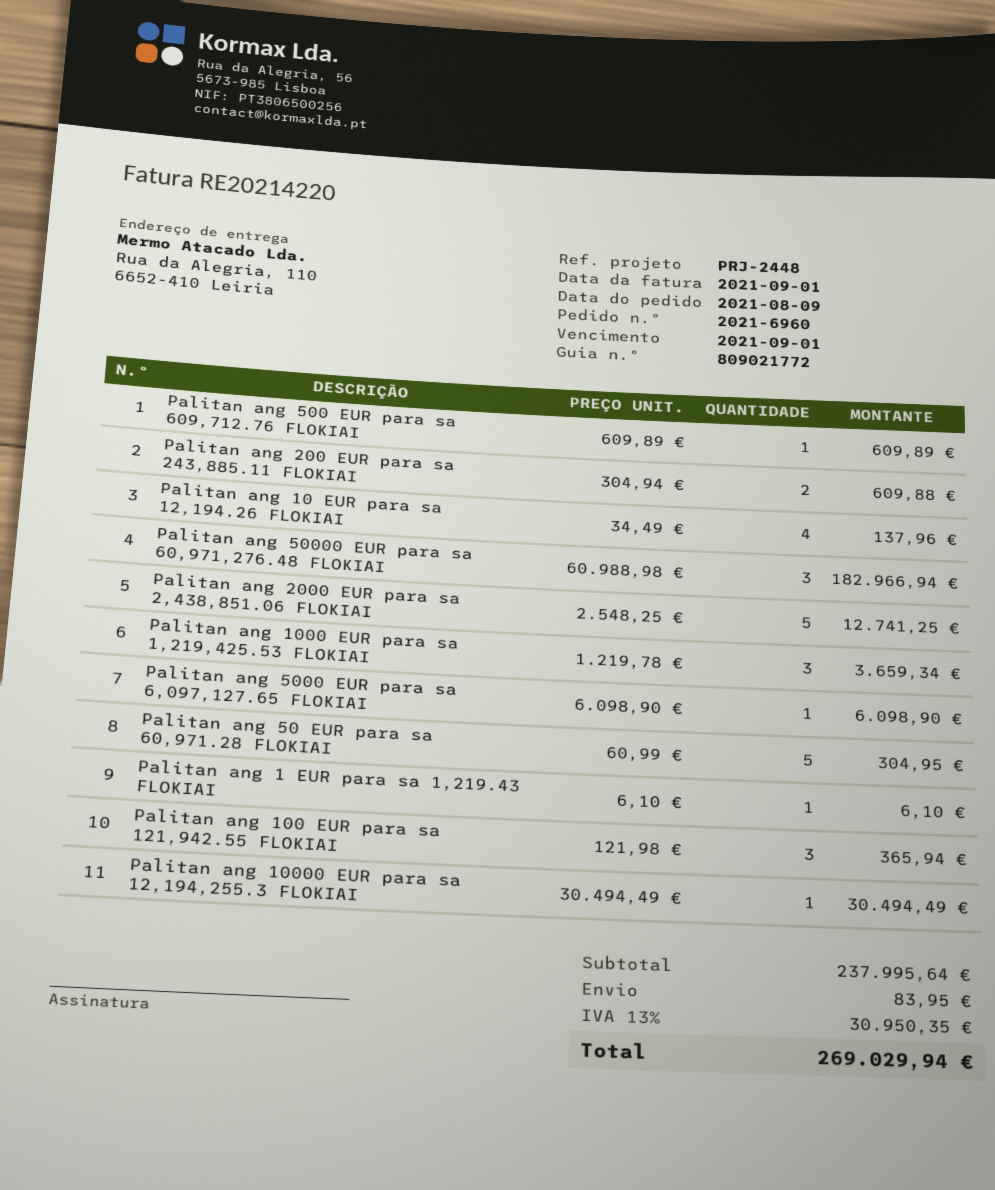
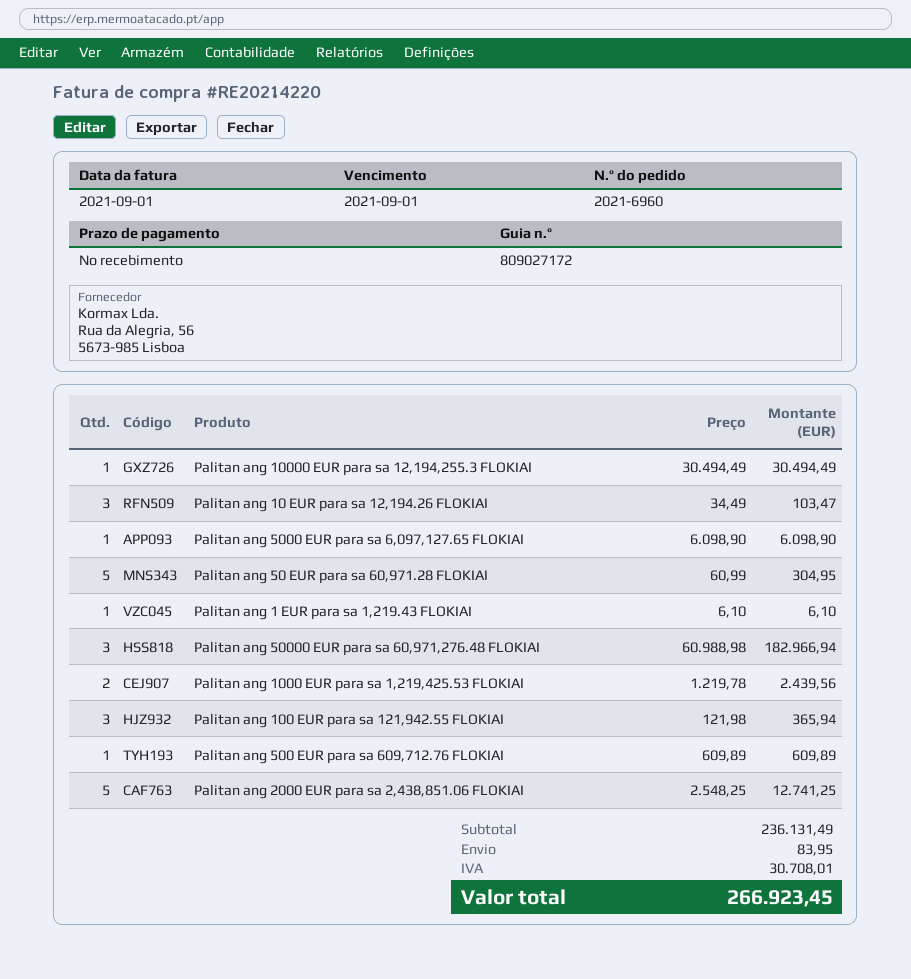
delivery note number: 809021772 -> 809027172
Palitan ang 200 EUR para sa 243,885.11 FLOKIAI: 2 x 304.94 = 609.88 -> none
Palitan ang 10 EUR para sa 12,194.26 FLOKIAI: 4 x 34.49 = 137.96 -> 3 x 34.49 = 103.47
Palitan ang 1000 EUR para sa 1,219,425.53 FLOKIAI: 3 x 1219.78 = 3659.34 -> 2 x 1219.78 = 2439.56
subtotal: 237995.64 -> 236131.49
tax: 30950.35 -> 30708.01
total: 269029.94 -> 266923.45

